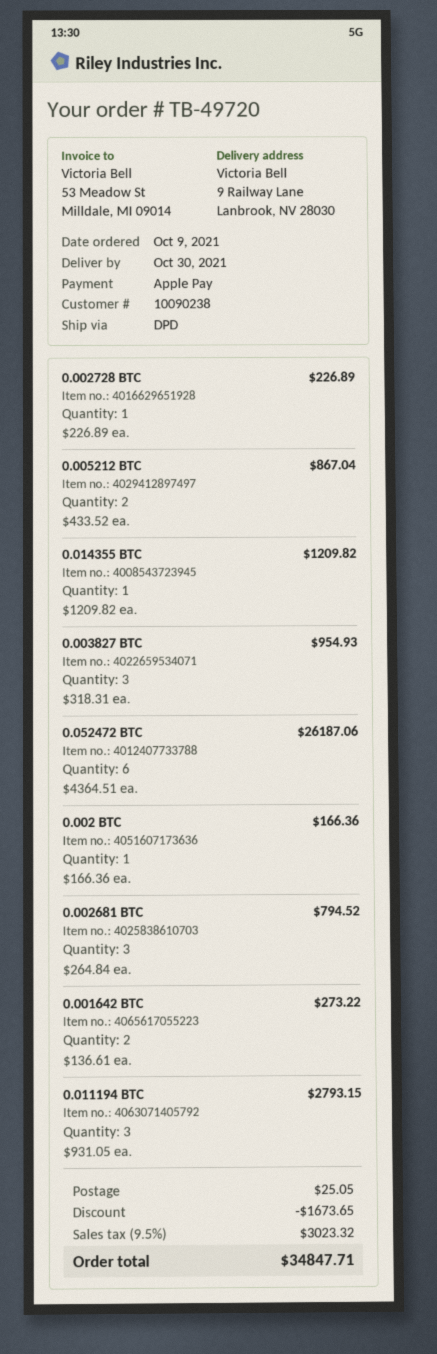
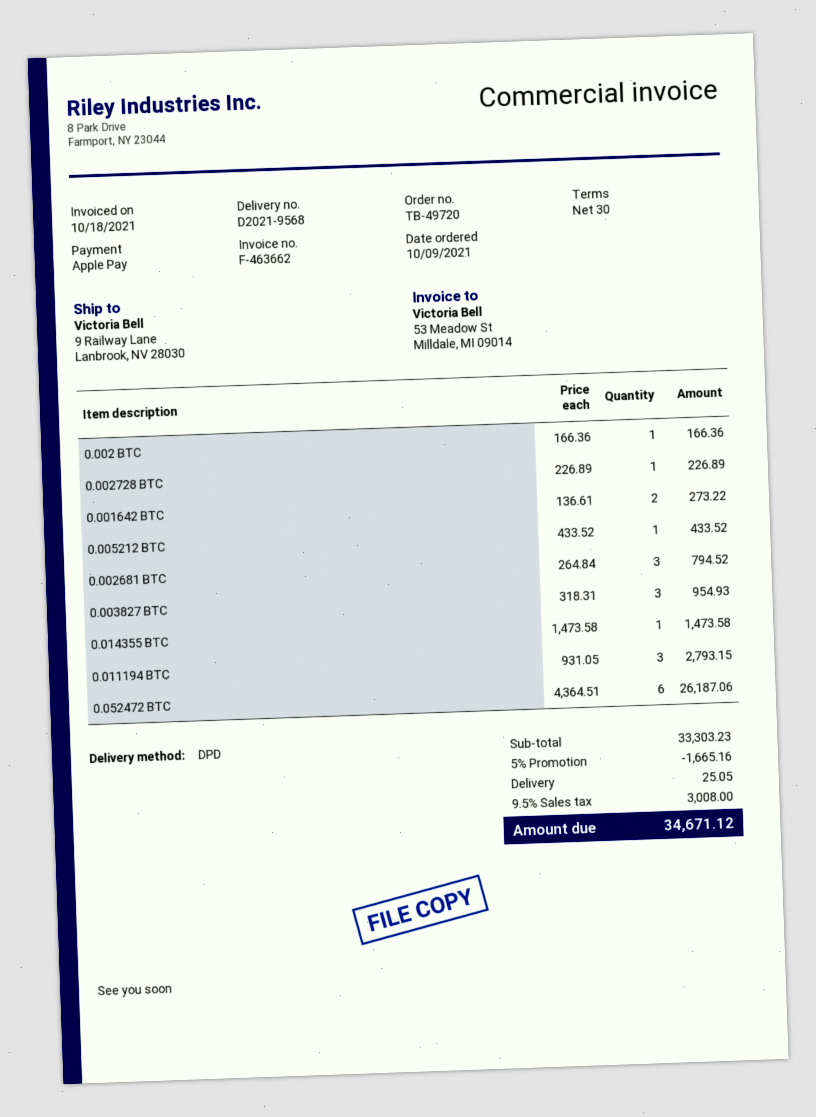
0.005212 BTC: 2 x 433.52 = 867.04 -> 1 x 433.52 = 433.52
0.014355 BTC: 1 x 1209.82 = 1209.82 -> 1 x 1473.58 = 1473.58
discount: 1673.65 -> 1665.16
tax: 9.5% = 3023.32 -> 9.5% = 3008.00
total: 34847.71 -> 34671.12

